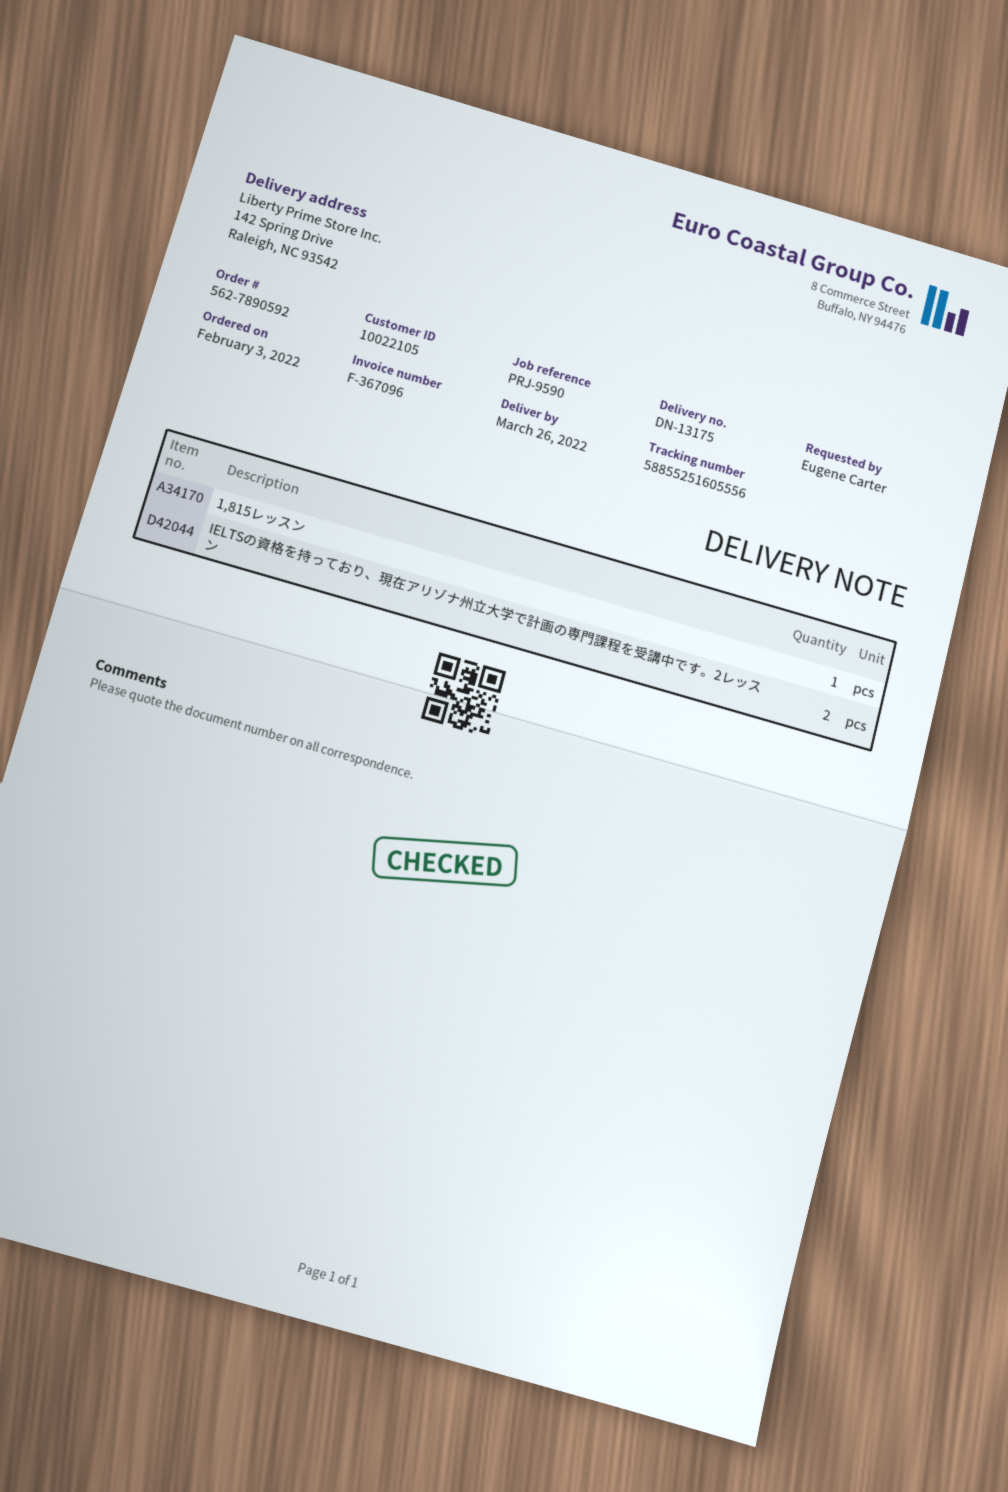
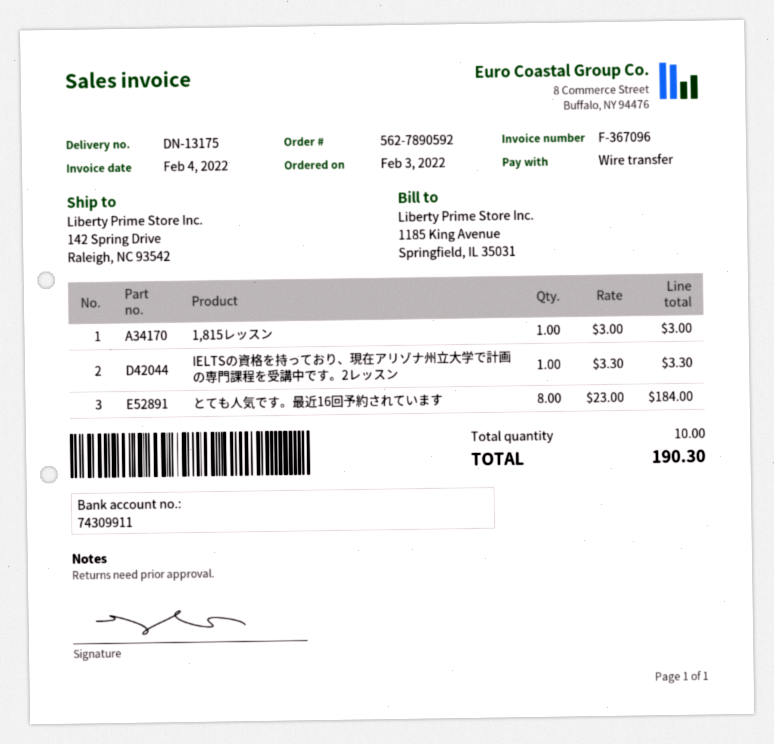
IELTSの資格を持っており、現在アリゾナ州立大学で計画の専門課程を受講中です。2レッスン: 2 -> 1
とても人気です。最近16回予約されています: none -> 8

